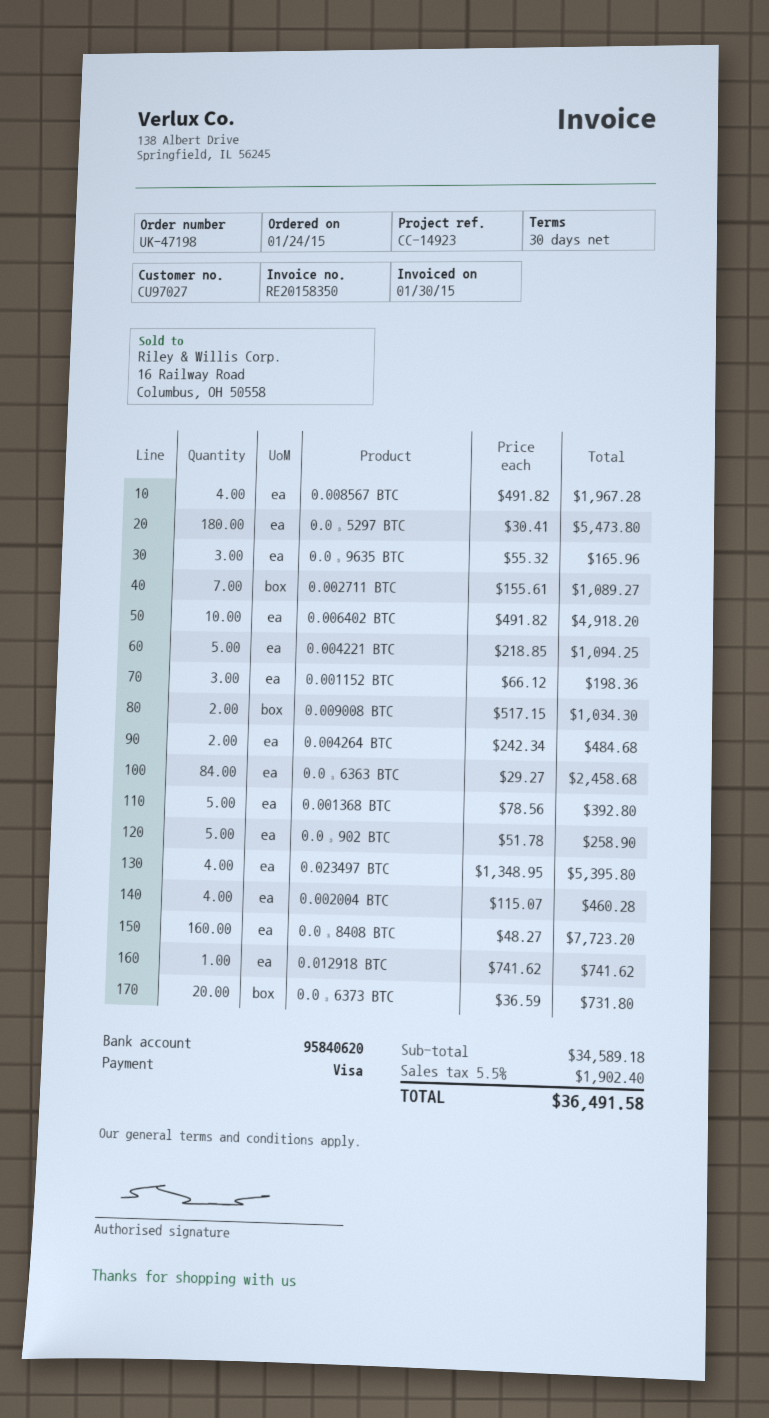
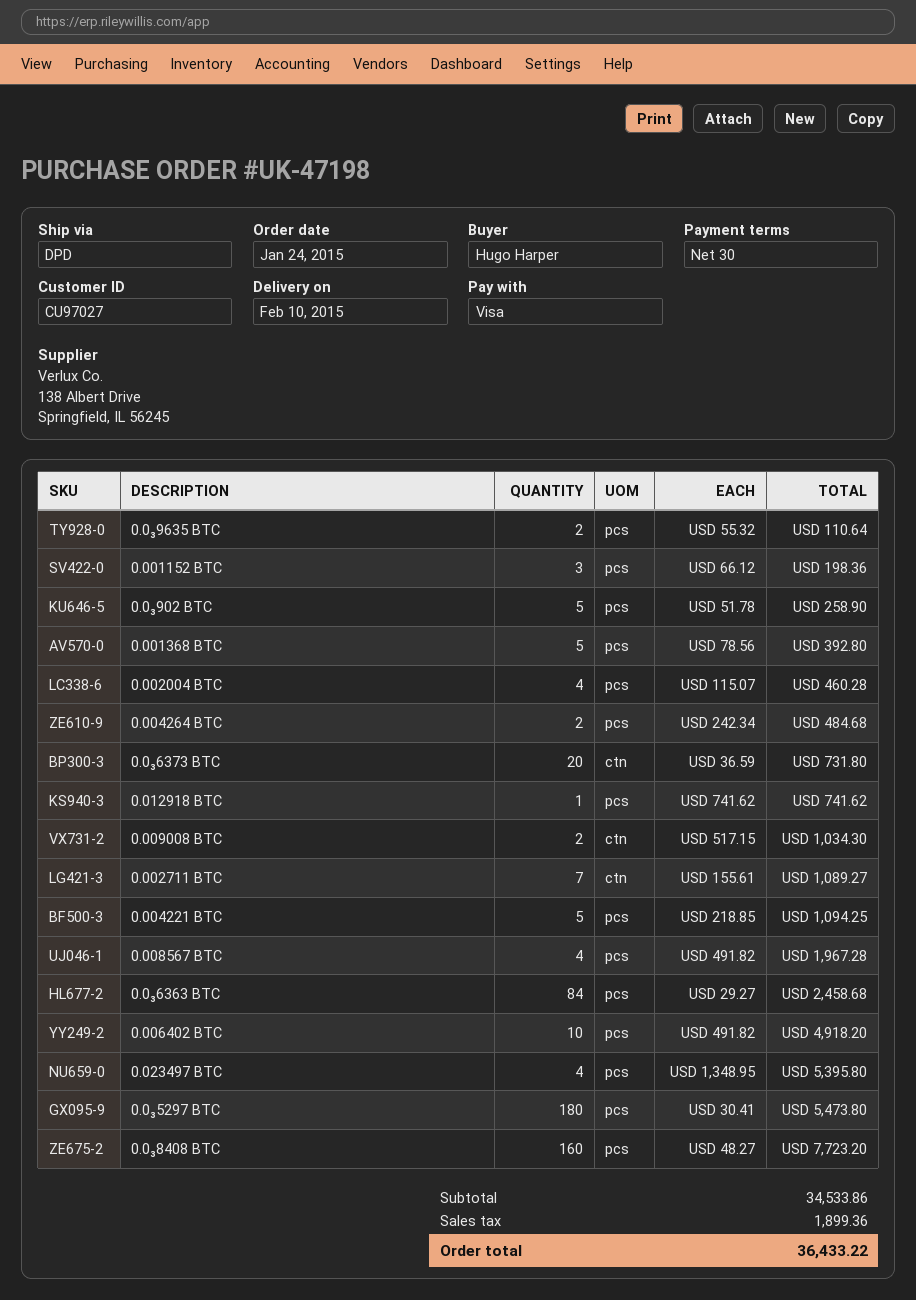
0.0₃9635 BTC: 3 x 55.32 = 165.96 -> 2 x 55.32 = 110.64
subtotal: 34589.18 -> 34533.86
tax: 1902.40 -> 1899.36
total: 36491.58 -> 36433.22

